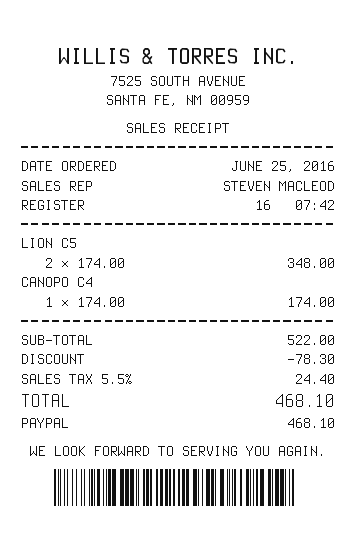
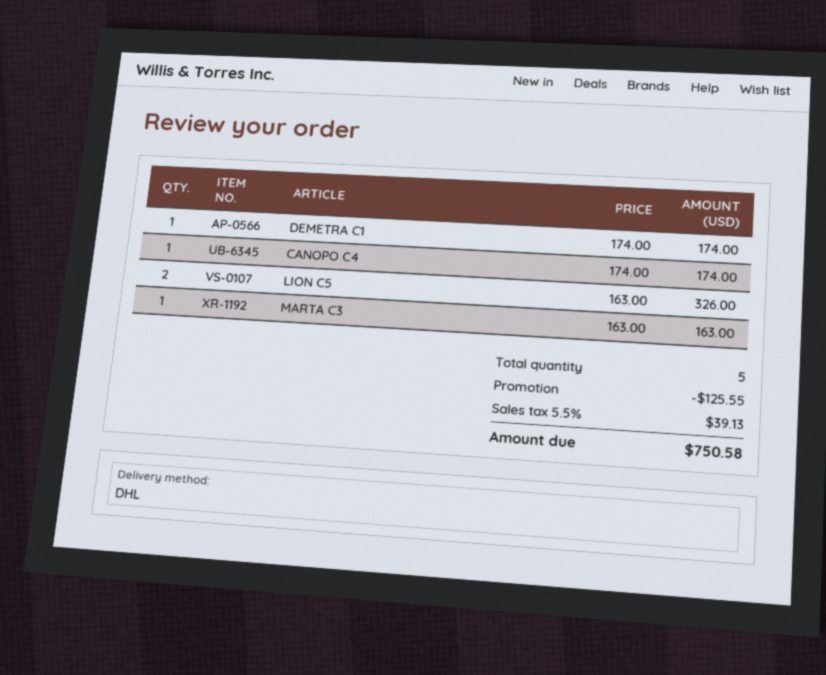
LION C5: 2 x 174.00 = 348.00 -> 2 x 163.00 = 326.00
DEMETRA C1: none -> 1 x 174.00 = 174.00
MARTA C3: none -> 1 x 163.00 = 163.00
discount: 78.30 -> 125.55
tax: 5.5% = 24.40 -> 5.5% = 39.13
total: 468.10 -> 750.58

